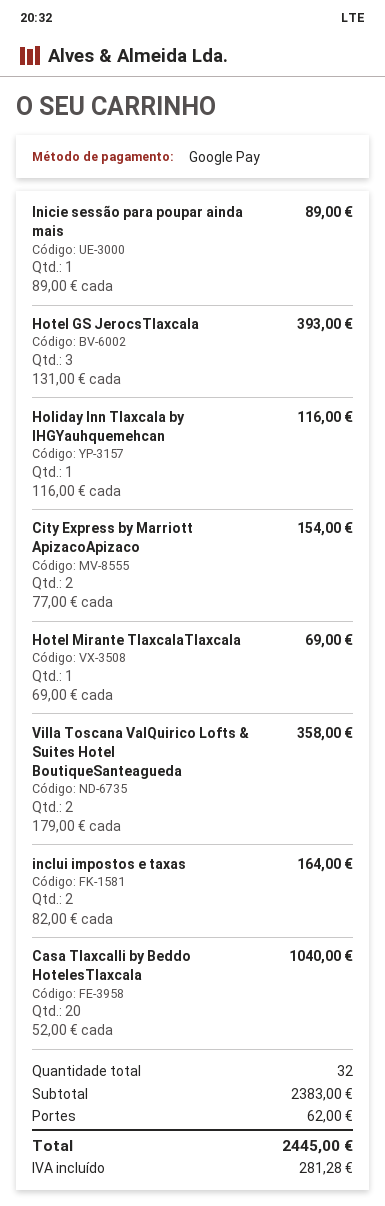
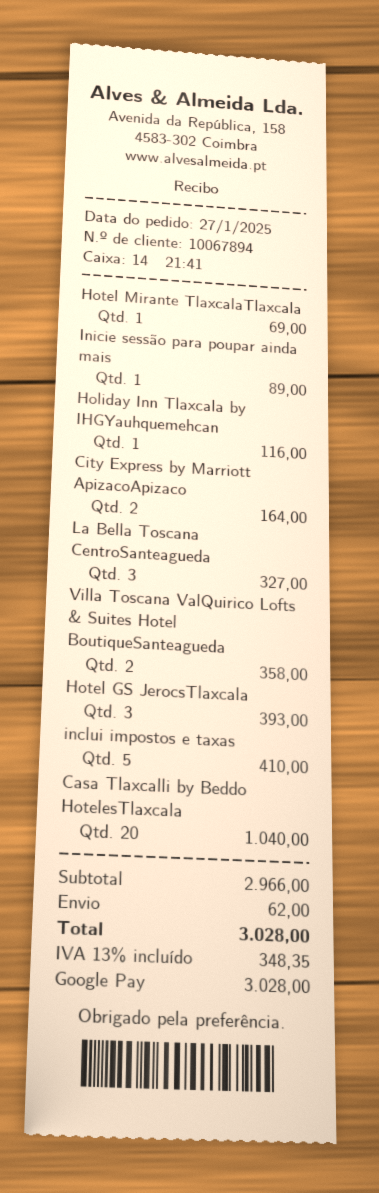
City Express by Marriott ApizacoApizaco: 2 for 154.00 -> 2 for 164.00
inclui impostos e taxas: 2 for 164.00 -> 5 for 410.00
La Bella Toscana CentroSanteagueda: none -> 3 for 327.00
subtotal: 2383.00 -> 2966.00
tax: 281.28 -> 348.35
total: 2445.00 -> 3028.00

